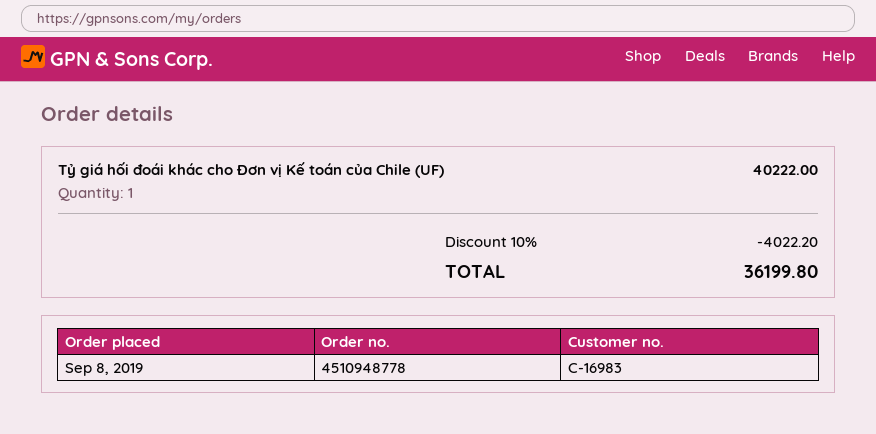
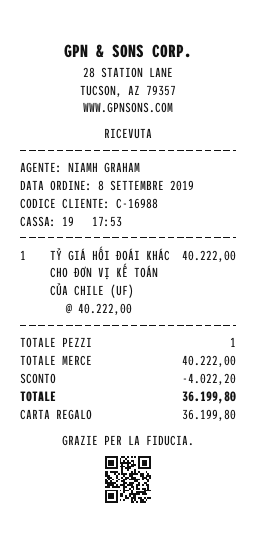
customer number: C-16983 -> C-16988

